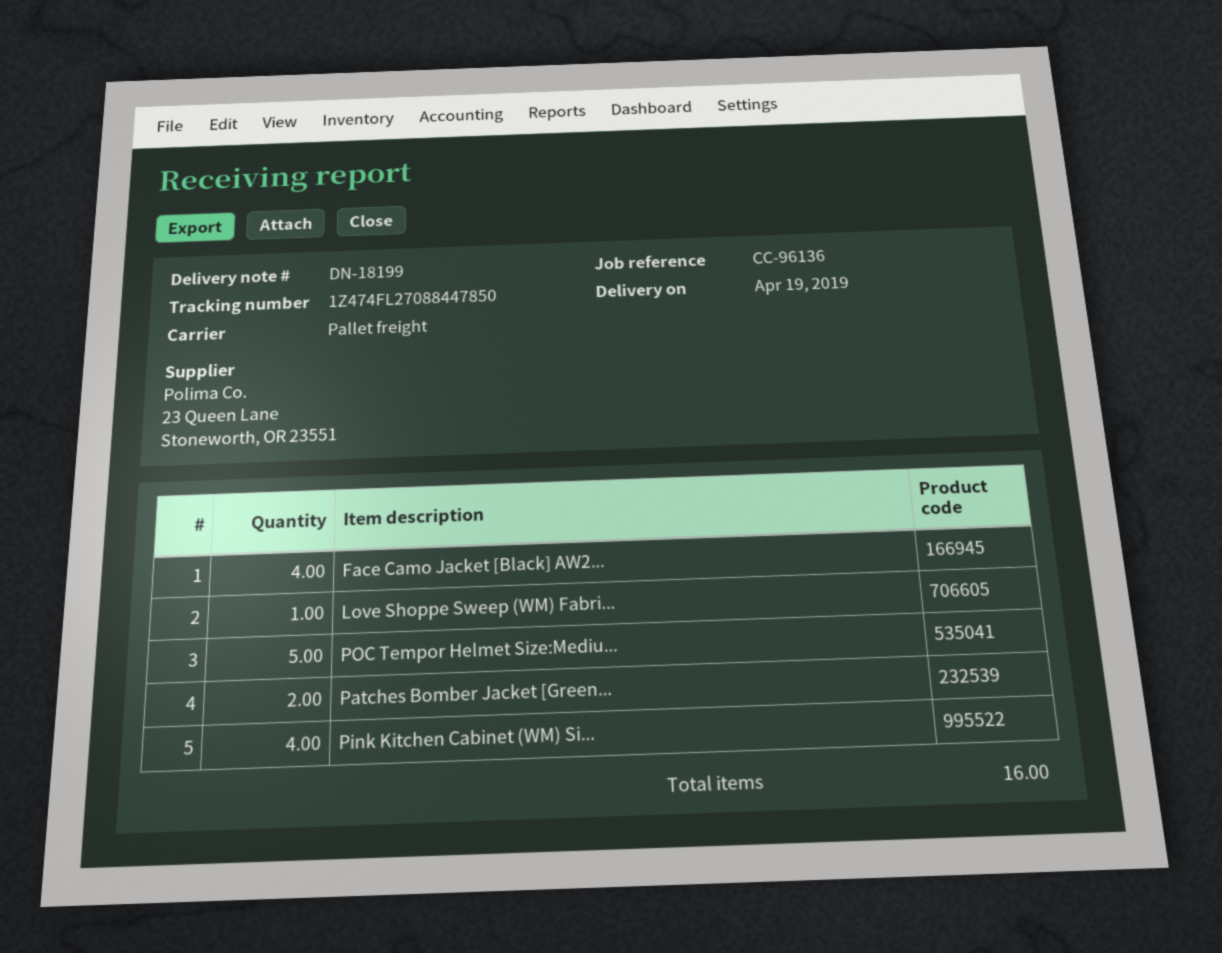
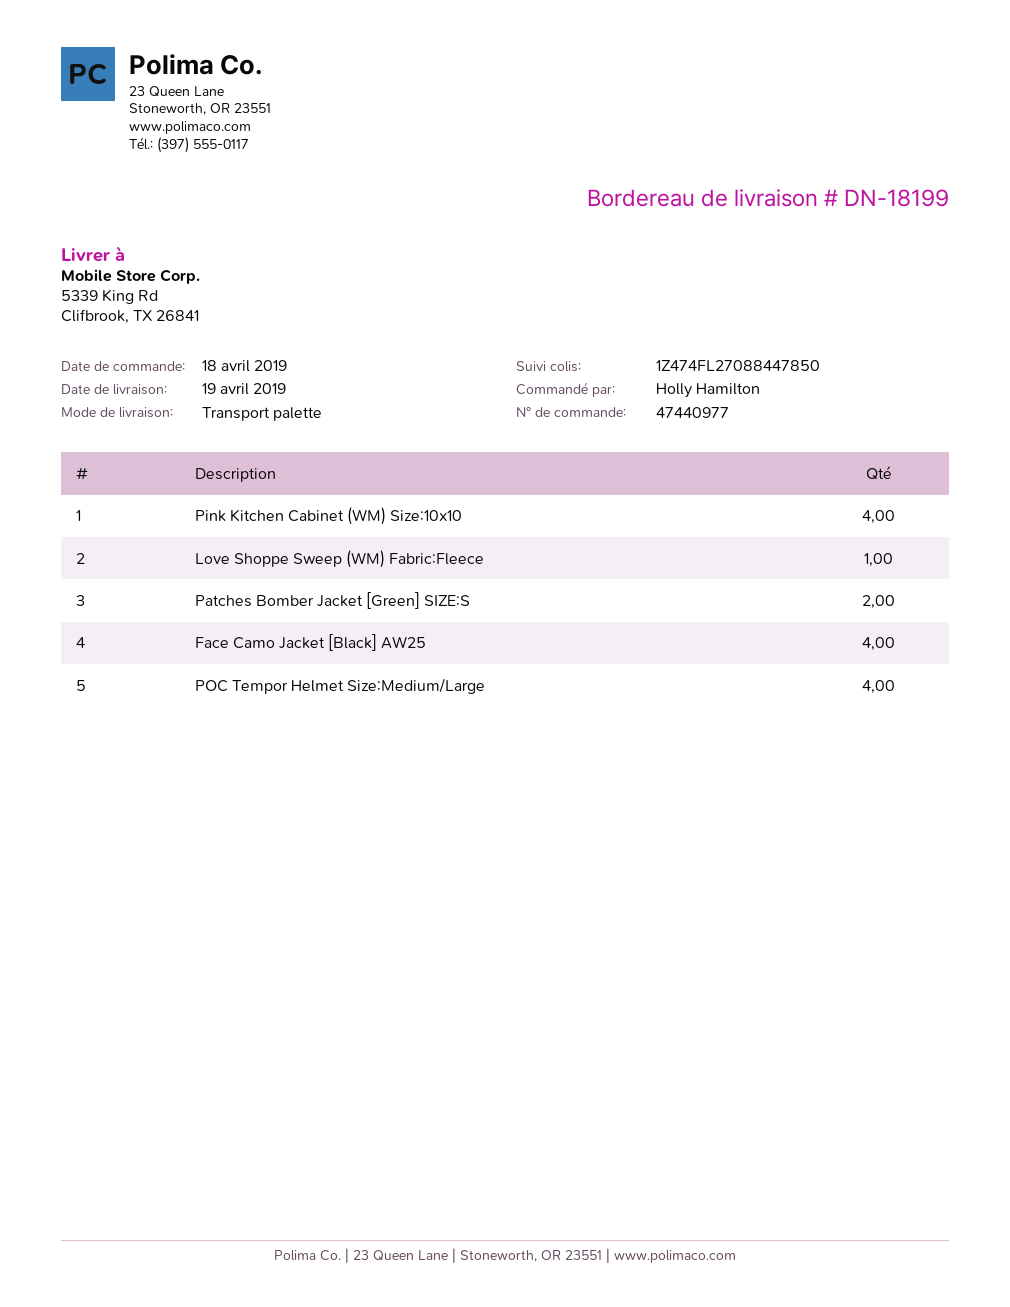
POC Tempor Helmet Size:Mediu...: 5 -> 4

